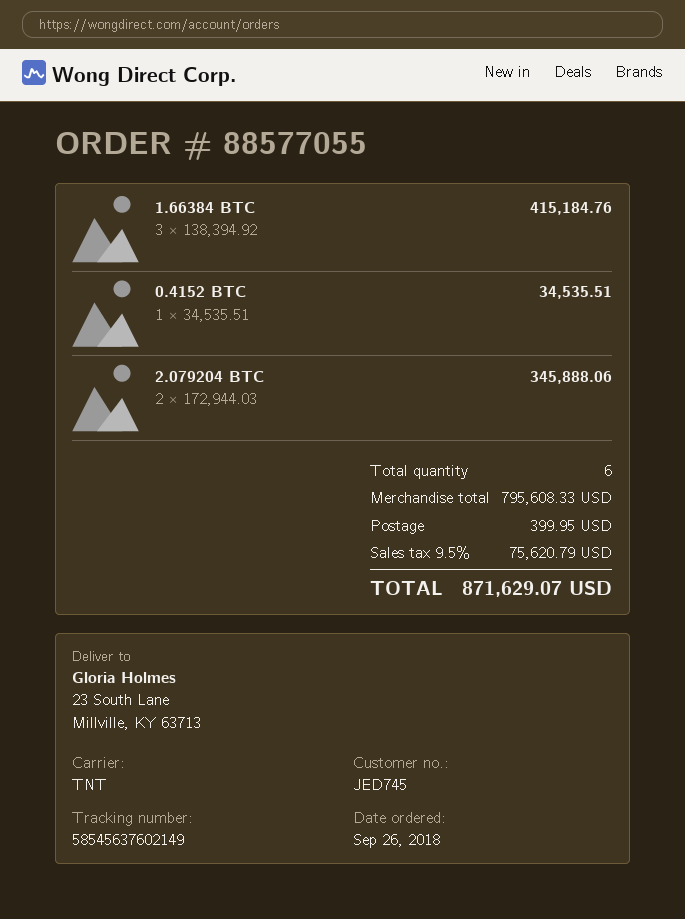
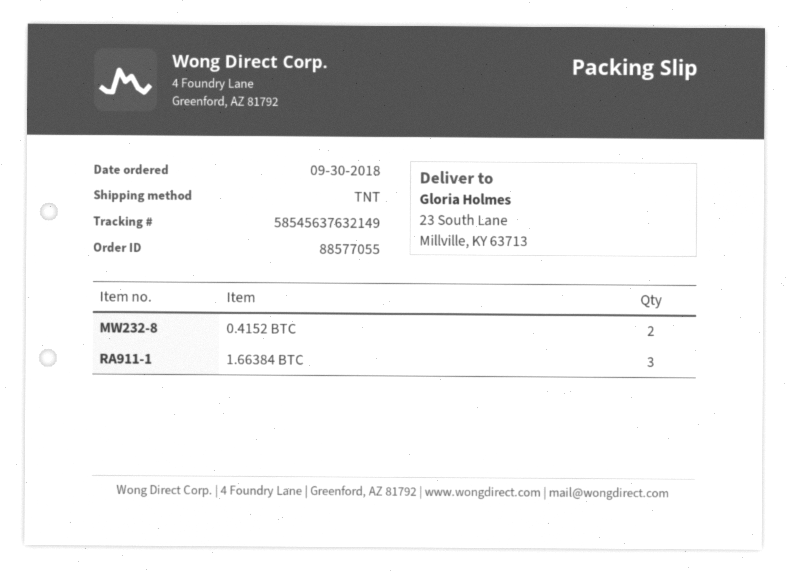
order date: 2018-09-26 -> 2018-09-30
tracking number: 58545637602149 -> 58545637632149
0.4152 BTC: 1 -> 2
2.079204 BTC: 2 -> none

